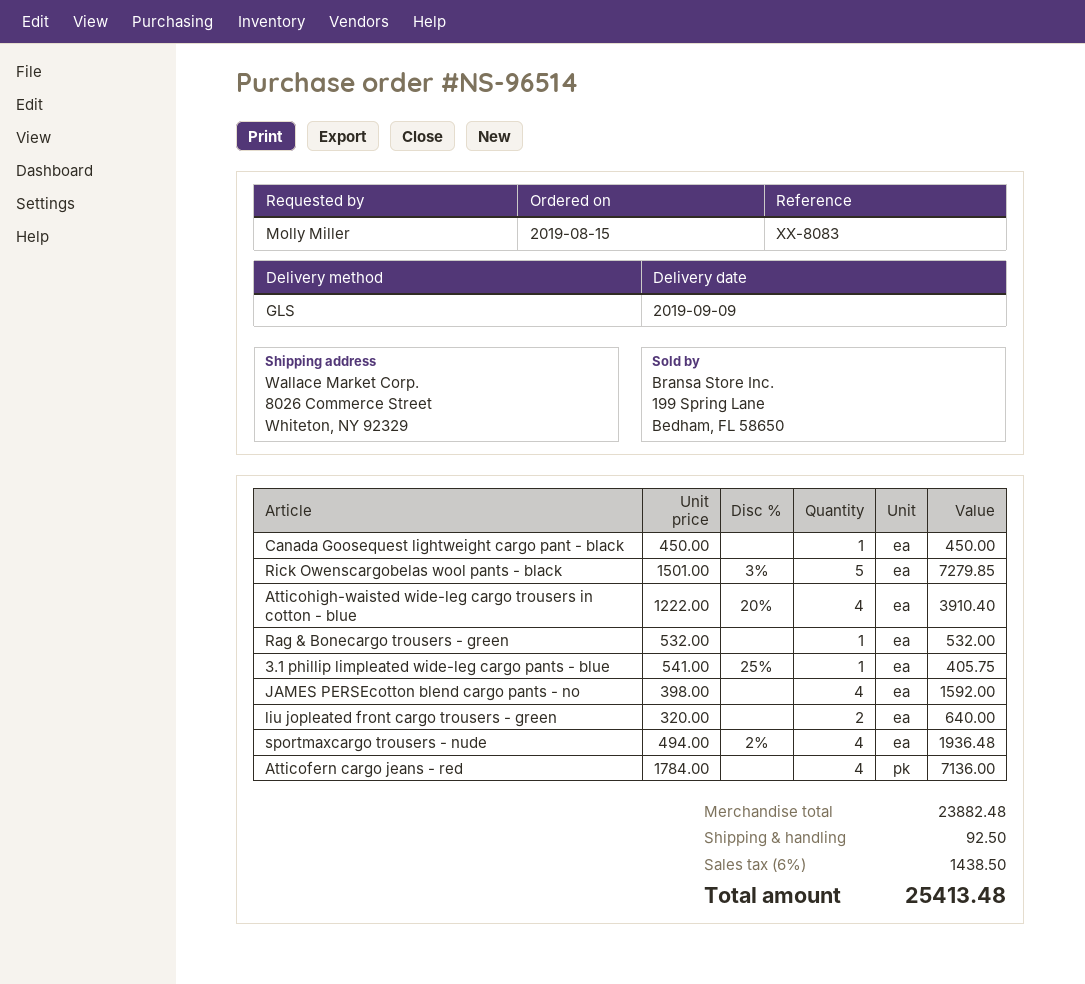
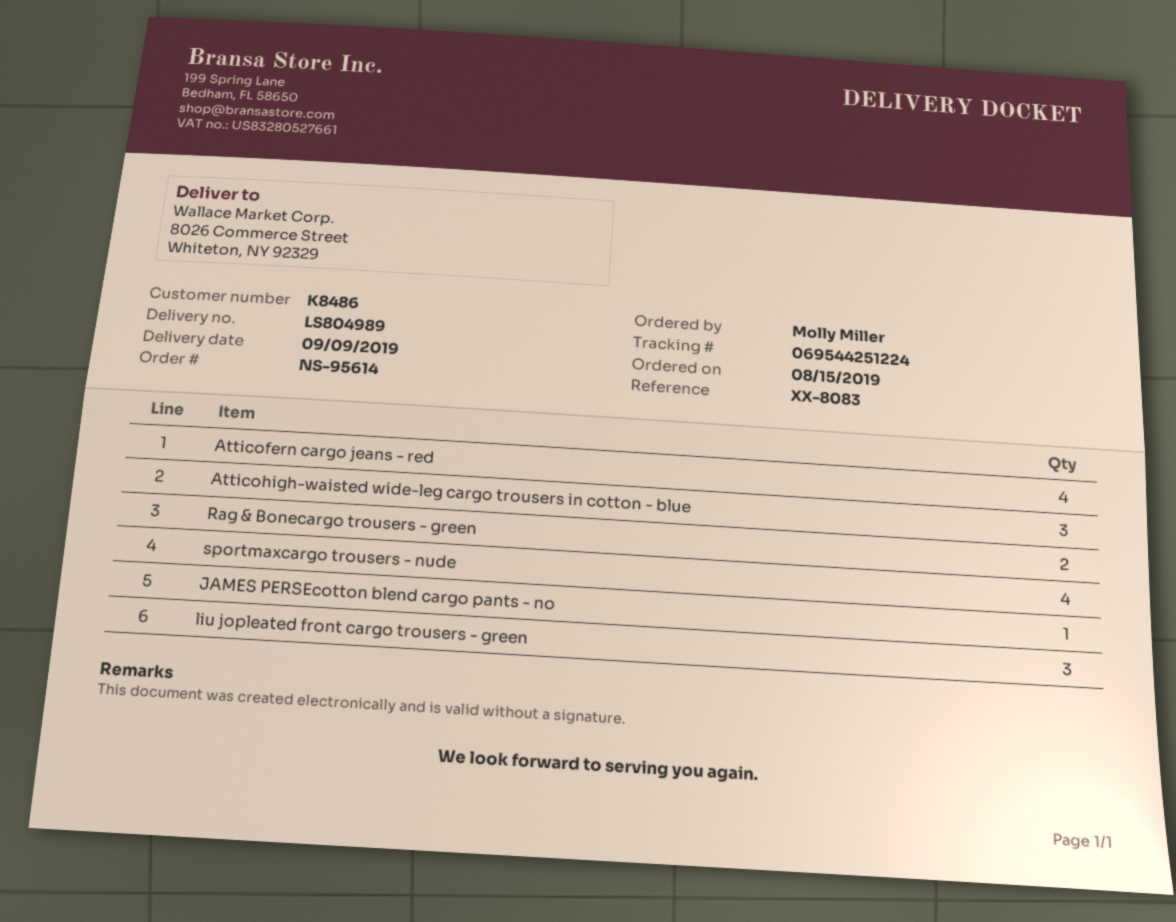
order number: NS-96514 -> NS-95614
Canada Goosequest lightweight cargo pant - black: 1 -> none
Rick Owenscargobelas wool pants - black: 5 -> none
Atticohigh-waisted wide-leg cargo trousers in cotton - blue: 4 -> 3
Rag & Bonecargo trousers - green: 1 -> 2
3.1 phillip limpleated wide-leg cargo pants - blue: 1 -> none
JAMES PERSEcotton blend cargo pants - no: 4 -> 1
liu jopleated front cargo trousers - green: 2 -> 3

